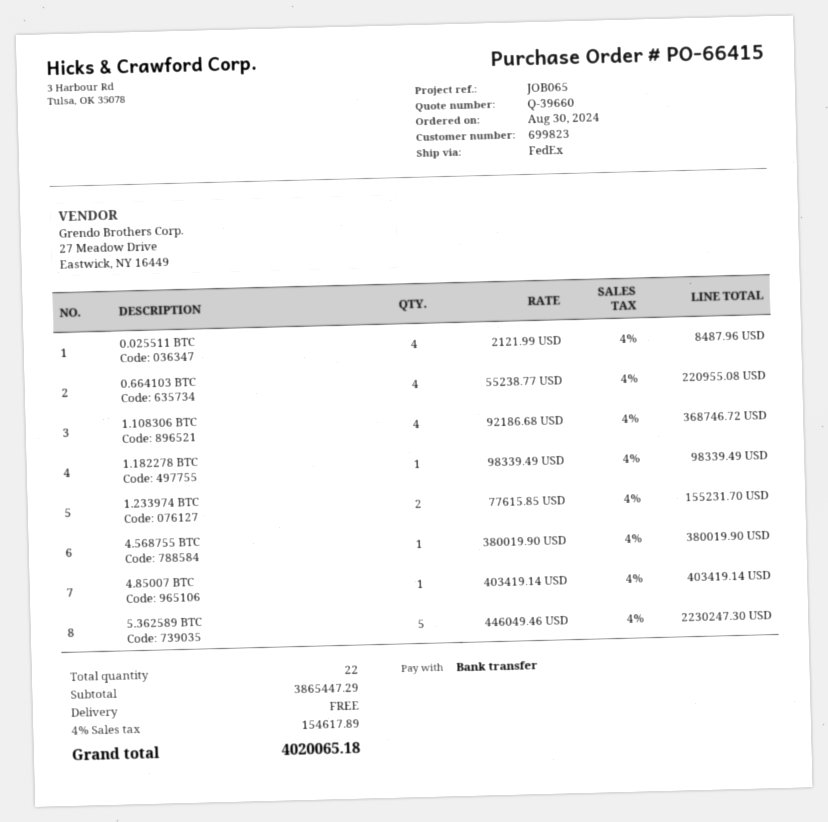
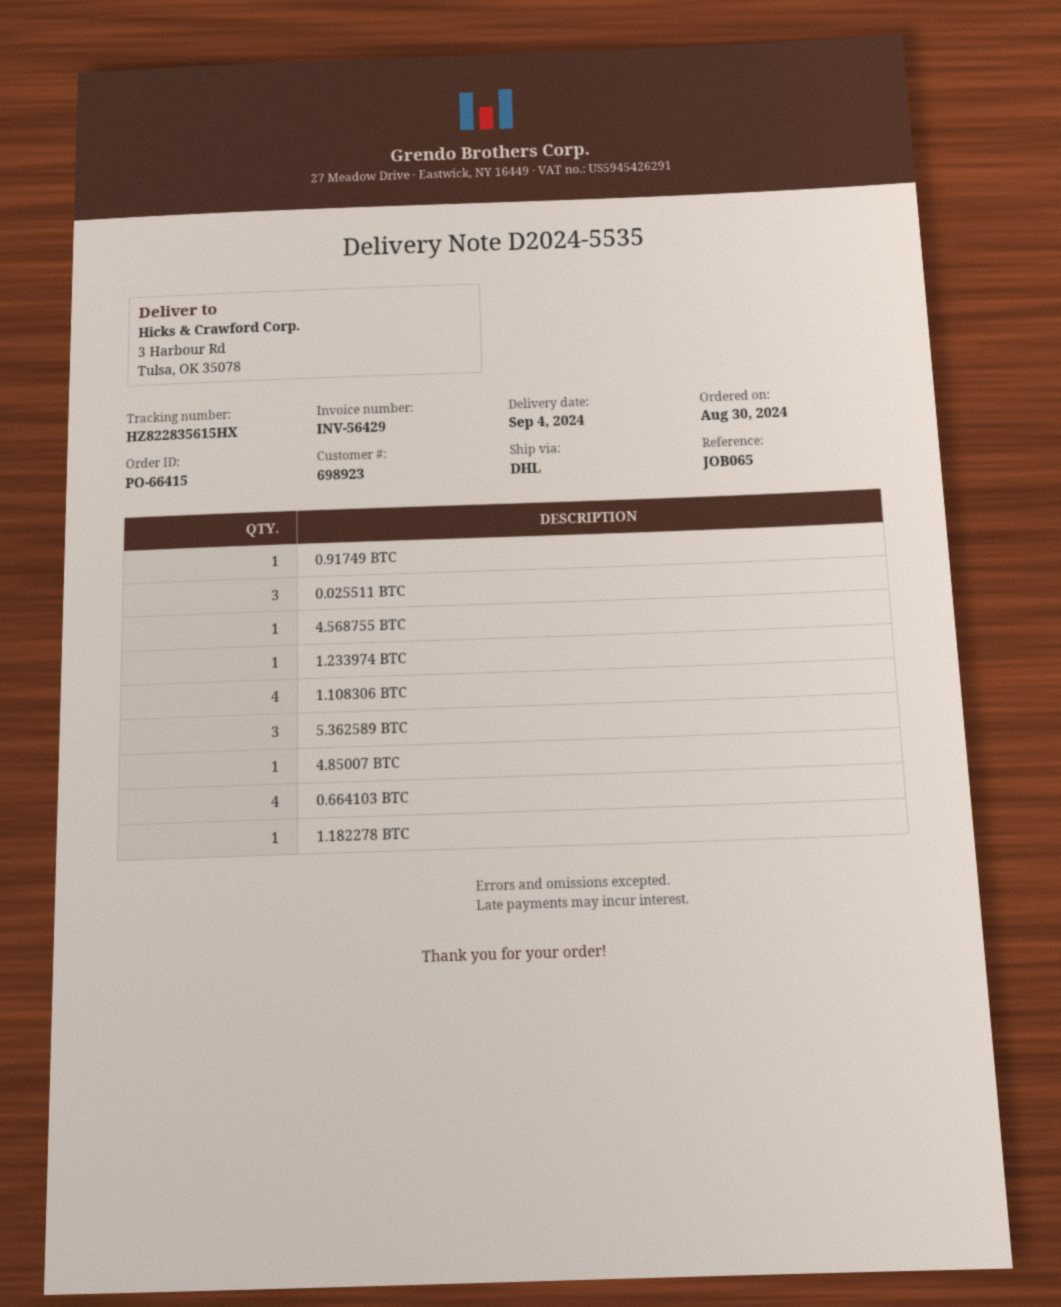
customer number: 699823 -> 698923
shipping method: FedEx -> DHL
0.025511 BTC: 4 -> 3
1.233974 BTC: 2 -> 1
5.362589 BTC: 5 -> 3
0.91749 BTC: none -> 1

